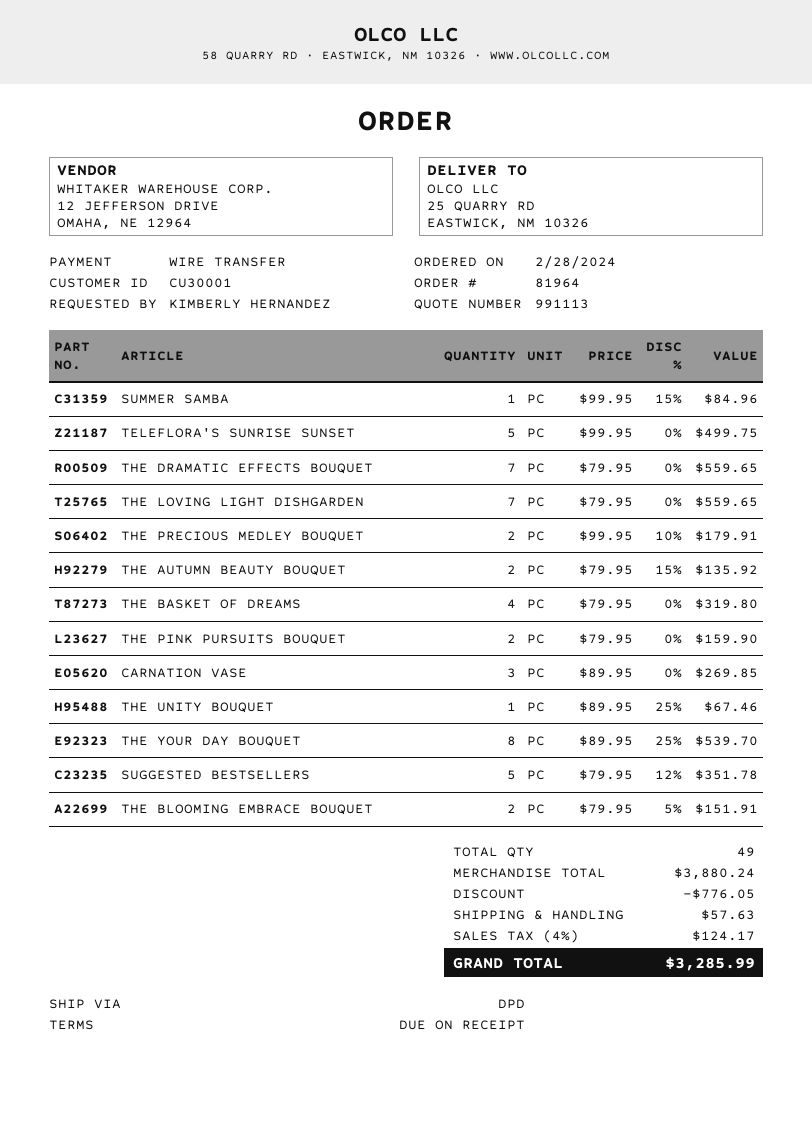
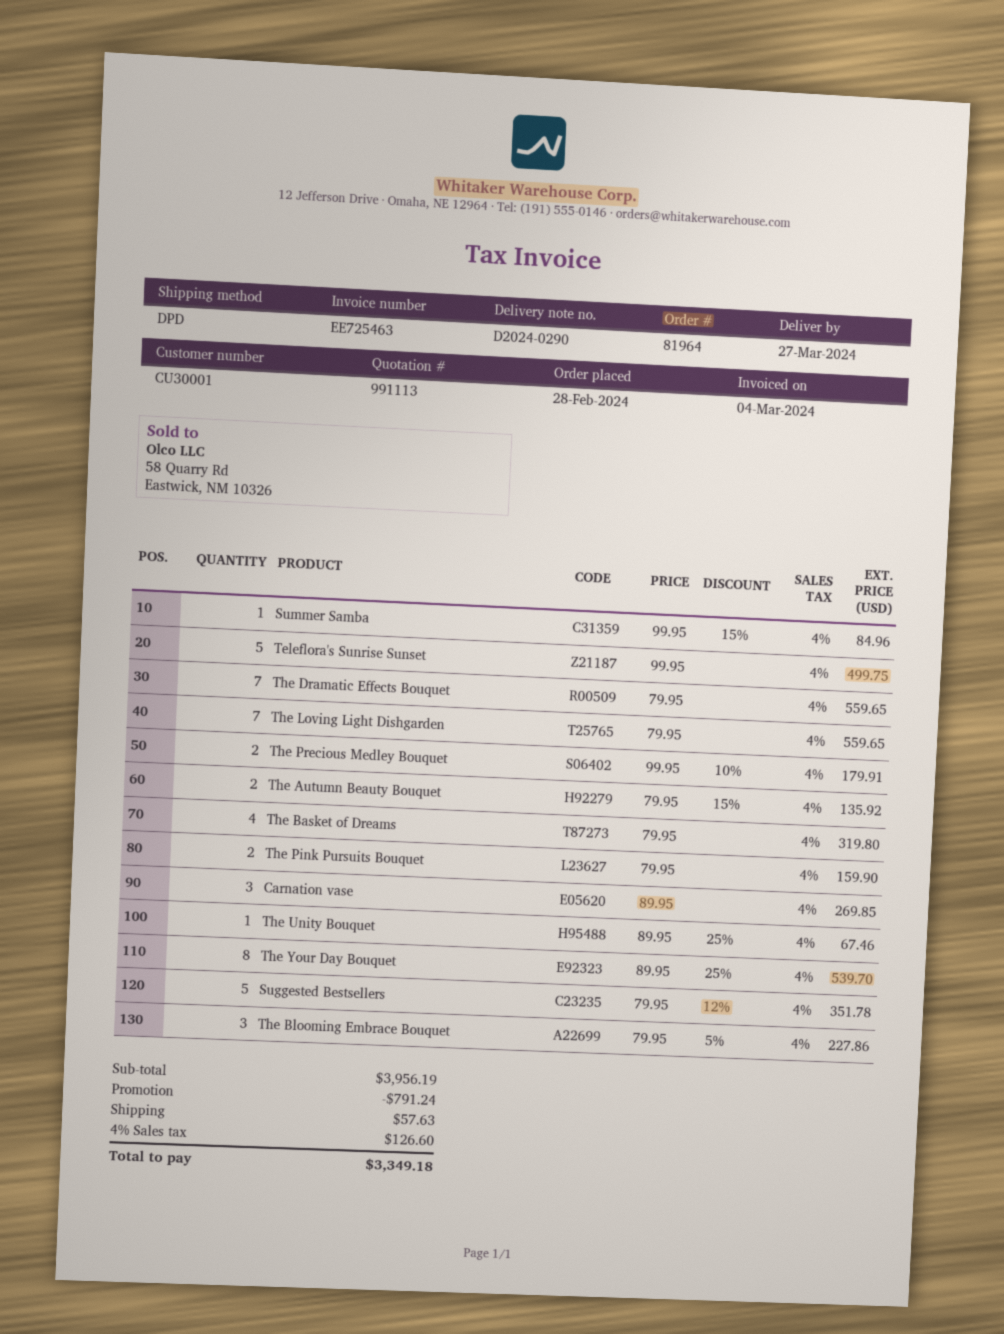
THE BLOOMING EMBRACE BOUQUET: 2 x 79.95 - 5% = 151.91 -> 3 x 79.95 - 5% = 227.86
subtotal: 3880.24 -> 3956.19
discount: 776.05 -> 791.24
tax: 4% = 124.17 -> 4% = 126.60
total: 3285.99 -> 3349.18

